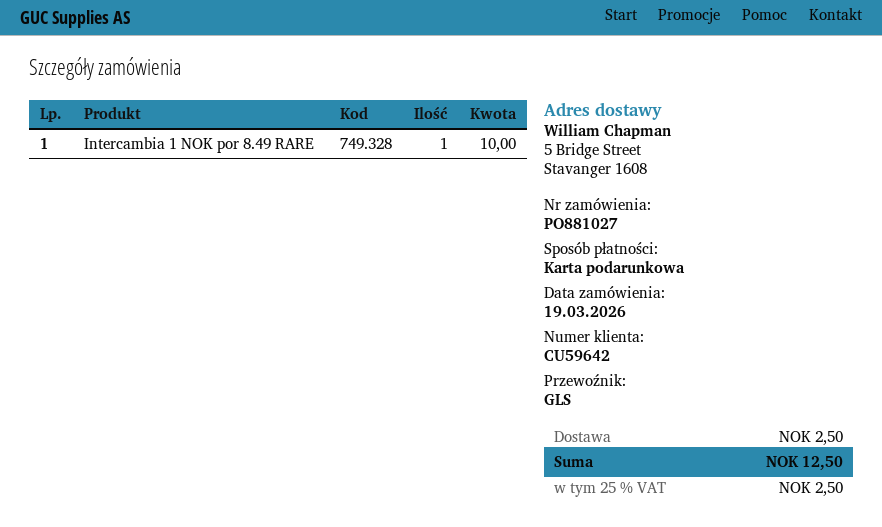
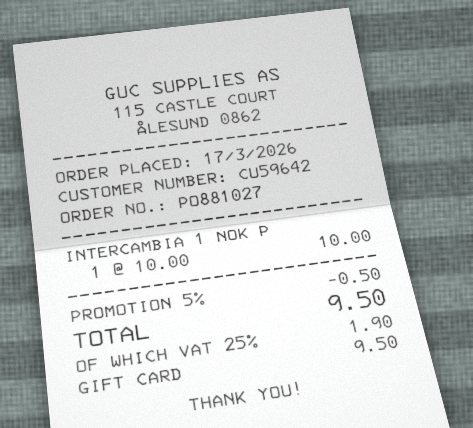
order date: 2026-03-19 -> 2026-03-17
discount: none -> 5% = 0.50
shipping: 2.50 -> none
tax: 25% = 2.50 -> 25% = 1.90
total: 12.50 -> 9.50

